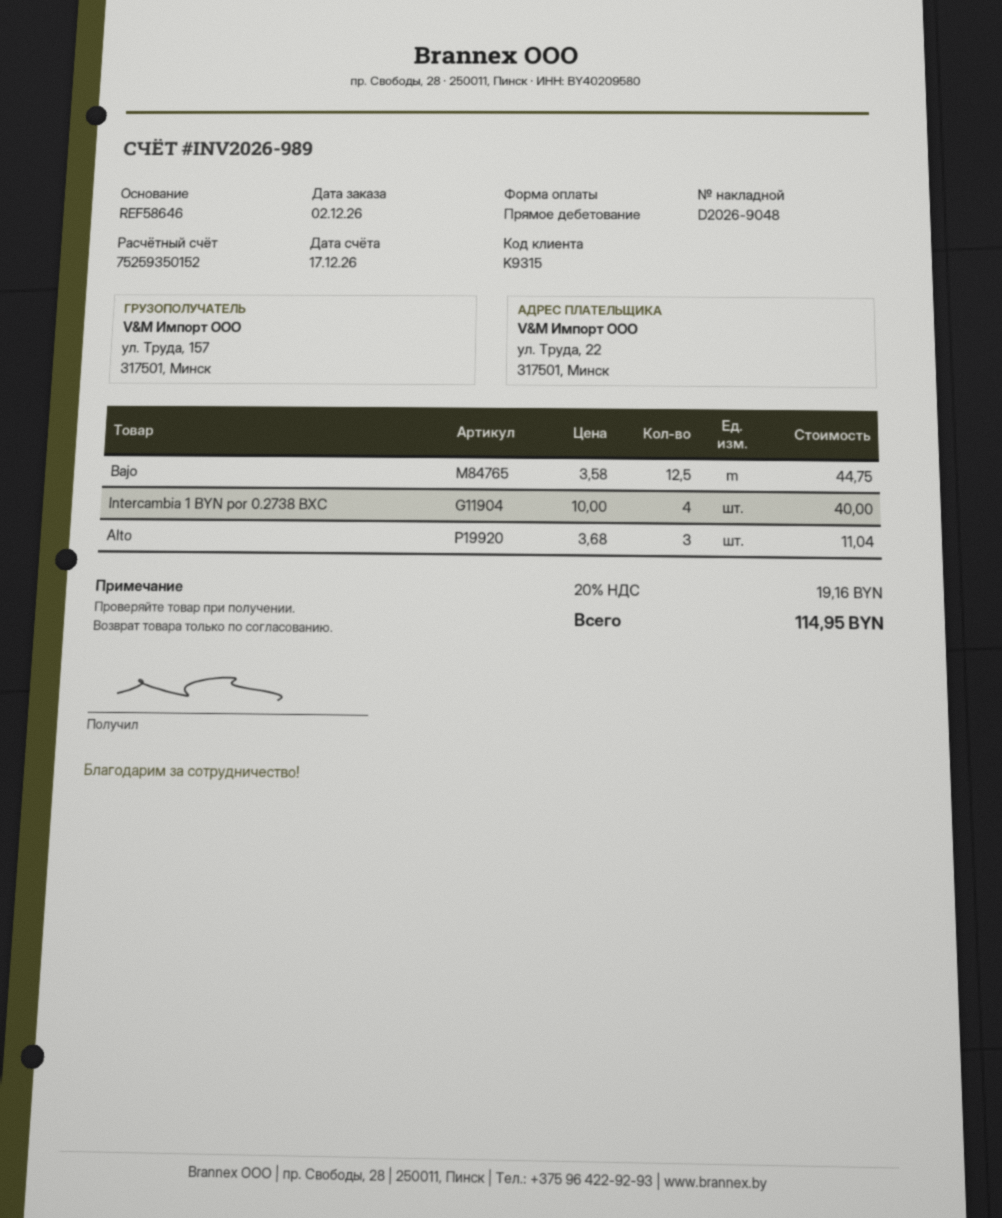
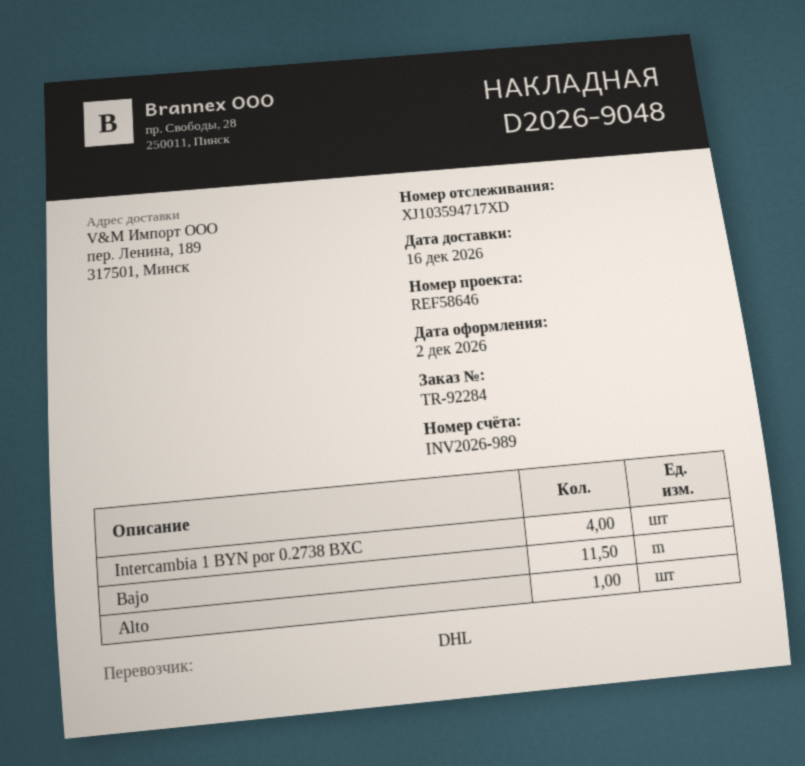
ship to: ул. Труда, 157, 317501, Минск -> пер. Ленина, 189, 317501, Минск
Bajo: 12.5 -> 11.5
Alto: 3 -> 1

